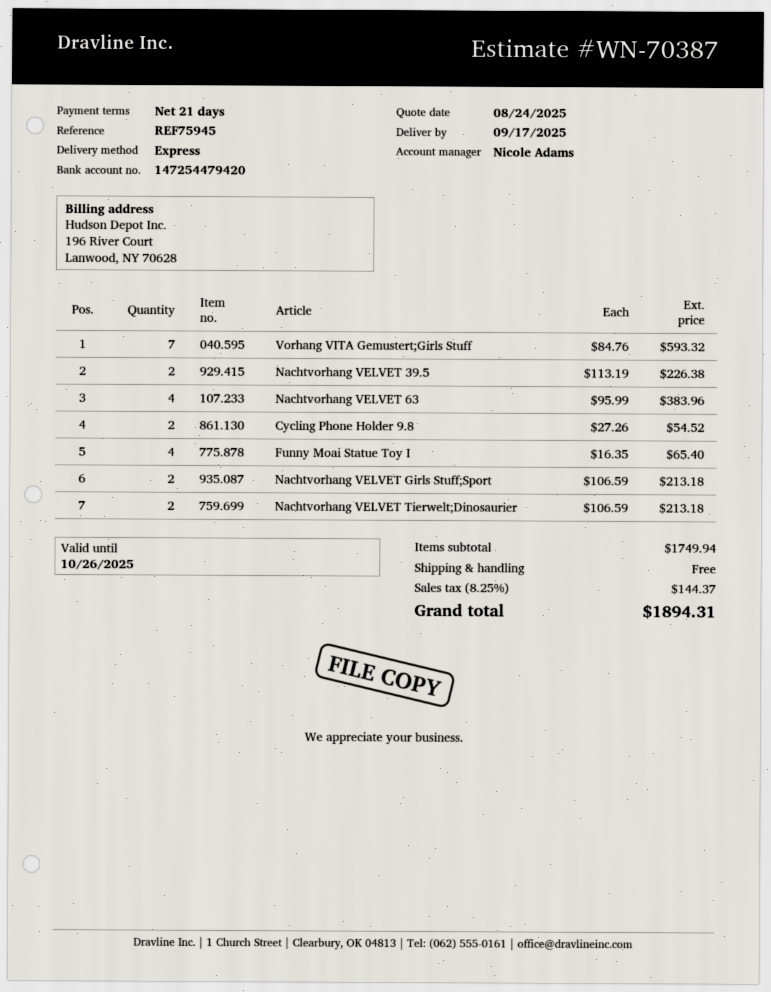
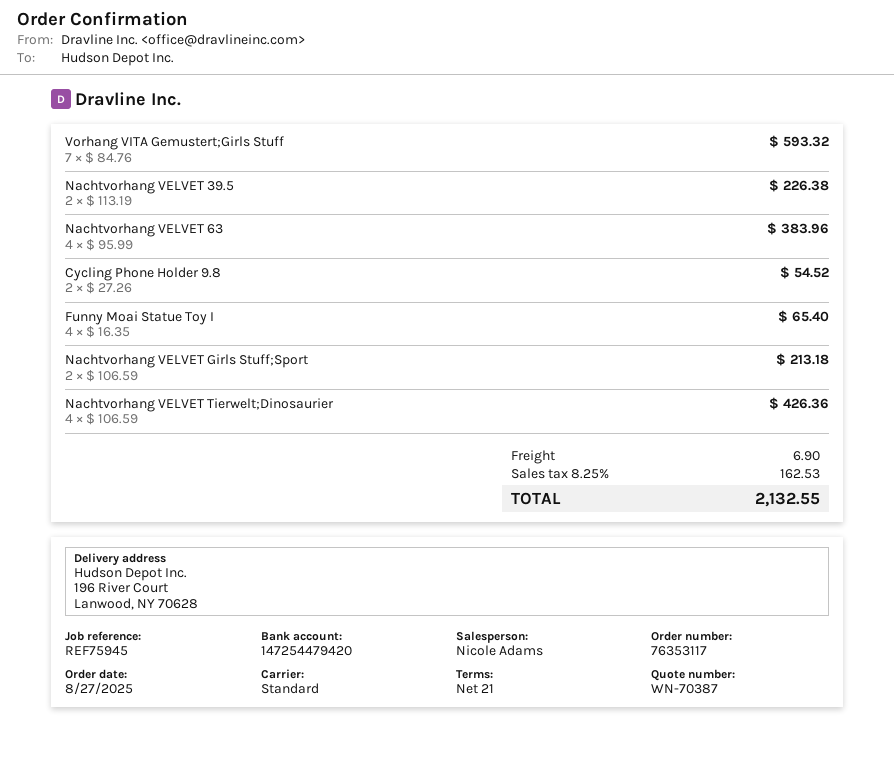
shipping method: express -> standard
Nachtvorhang VELVET Tierwelt;Dinosaurier: 2 x 106.59 = 213.18 -> 4 x 106.59 = 426.36
shipping: 0.00 -> 6.90
tax: 8.25% = 144.37 -> 8.25% = 162.53
total: 1894.31 -> 2132.55

